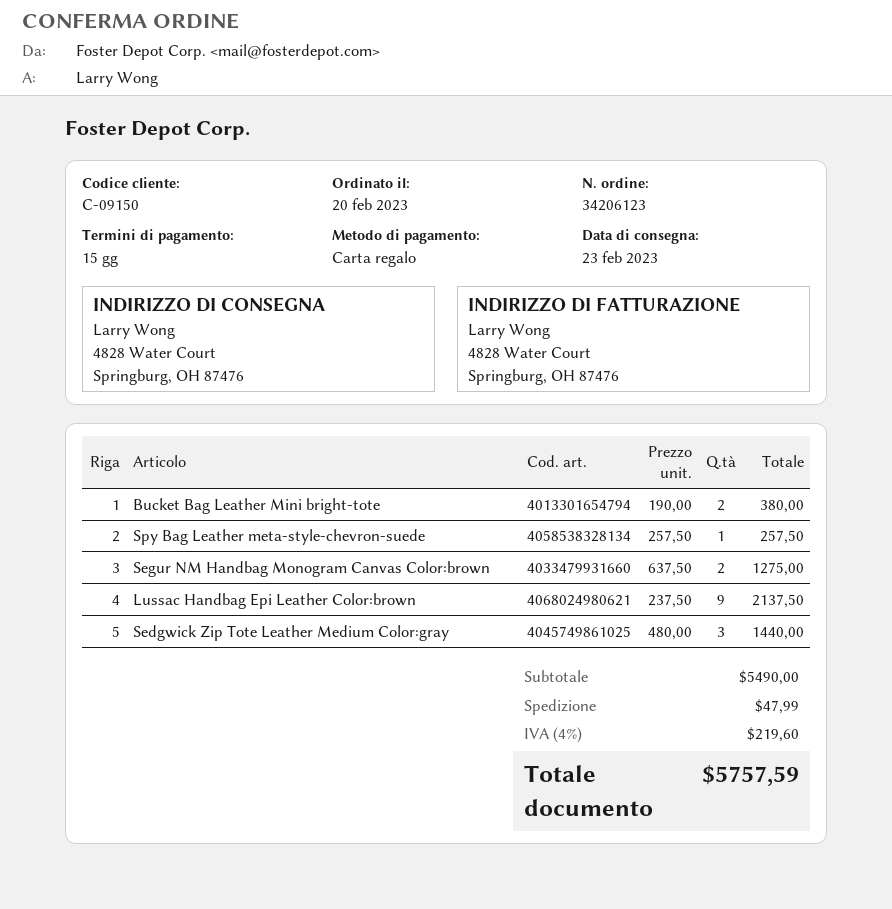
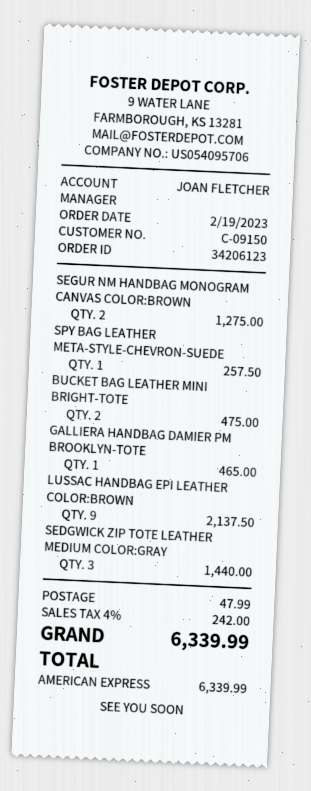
order date: 2023-02-20 -> 2023-02-19
payment method: gift card -> American Express
Bucket Bag Leather Mini bright-tote: 2 for 380.00 -> 2 for 475.00
GALLIERA HANDBAG DAMIER PM BROOKLYN-TOTE: none -> 1 for 465.00
tax: 4% = 219.60 -> 4% = 242.00
total: 5757.59 -> 6339.99

